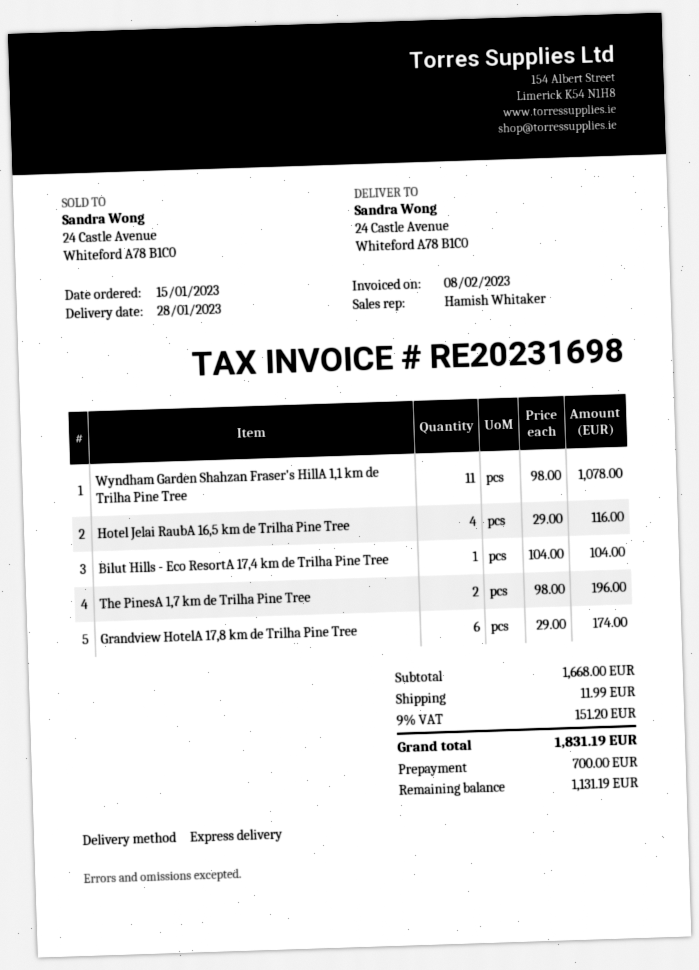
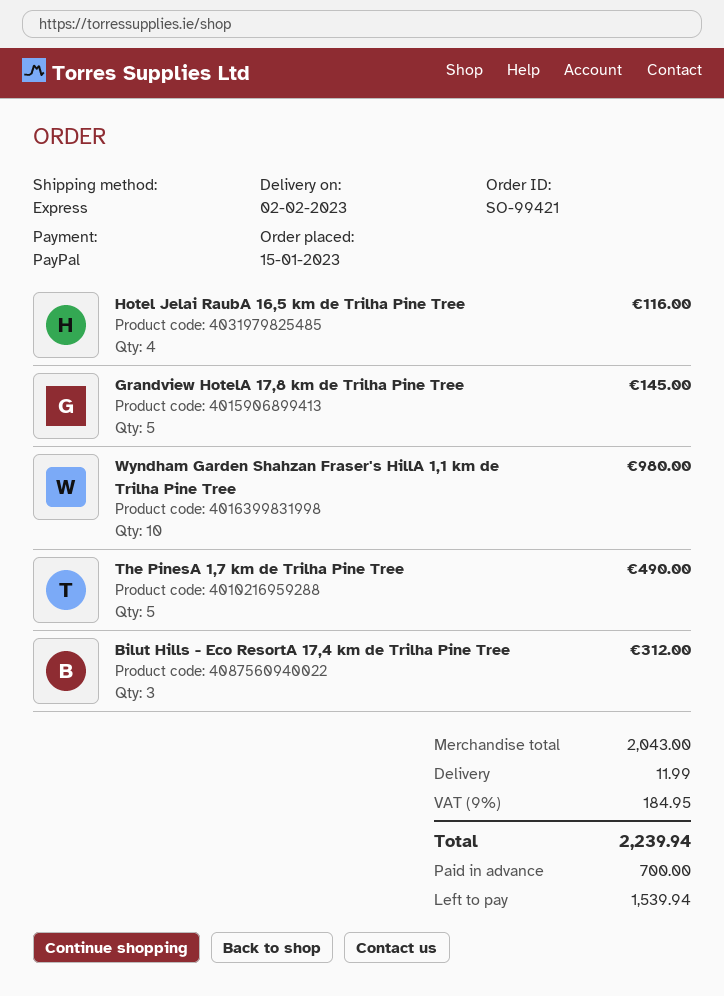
delivery date: 2023-01-28 -> 2023-02-02
Wyndham Garden Shahzan Fraser's HillA 1,1 km de Trilha Pine Tree: 11 for 1078.00 -> 10 for 980.00
Bilut Hills - Eco ResortA 17,4 km de Trilha Pine Tree: 1 for 104.00 -> 3 for 312.00
The PinesA 1,7 km de Trilha Pine Tree: 2 for 196.00 -> 5 for 490.00
Grandview HotelA 17,8 km de Trilha Pine Tree: 6 for 174.00 -> 5 for 145.00
subtotal: 1668.00 -> 2043.00
tax: 9% = 151.20 -> 9% = 184.95
total: 1831.19 -> 2239.94
balance: 1131.19 -> 1539.94

